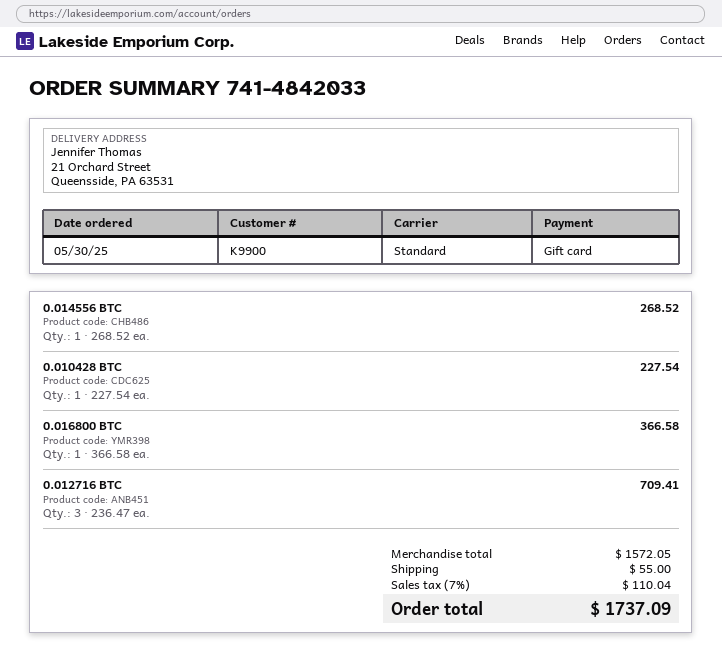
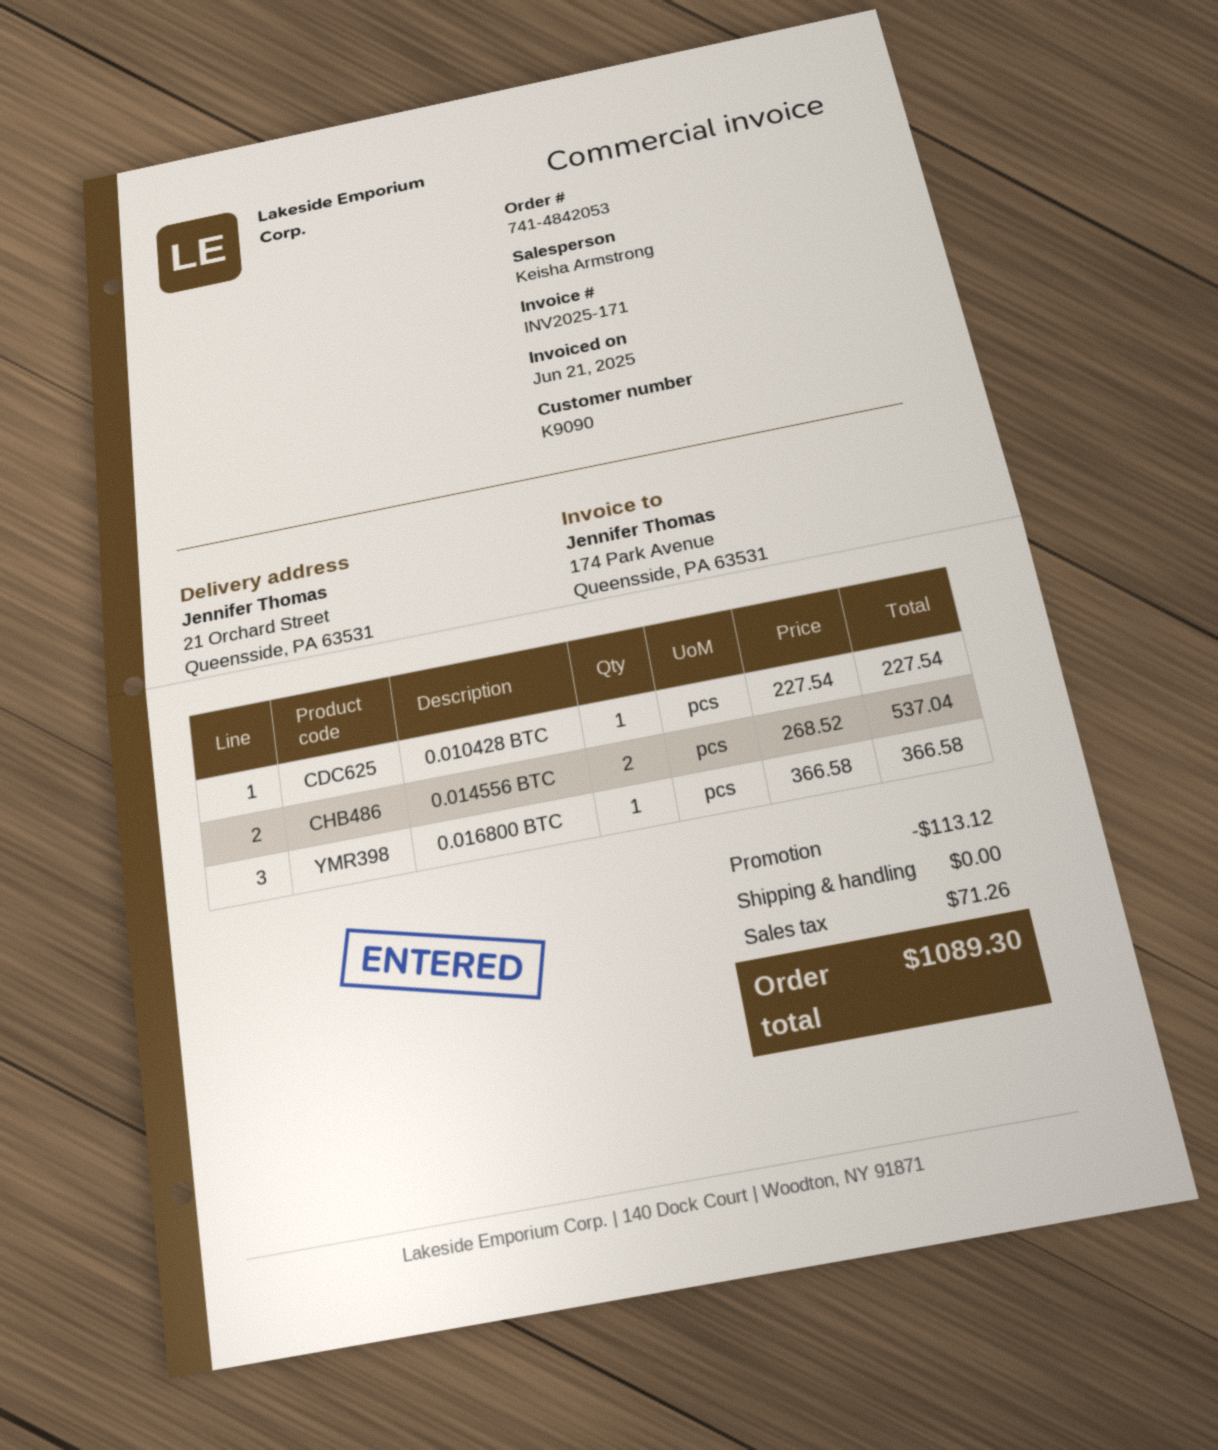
order number: 741-4842033 -> 741-4842053
customer number: K9900 -> K9090
0.014556 BTC: 1 x 268.52 = 268.52 -> 2 x 268.52 = 537.04
0.012716 BTC: 3 x 236.47 = 709.41 -> none
discount: none -> 113.12
shipping: 55.00 -> 0.00
tax: 110.04 -> 71.26
total: 1737.09 -> 1089.30

